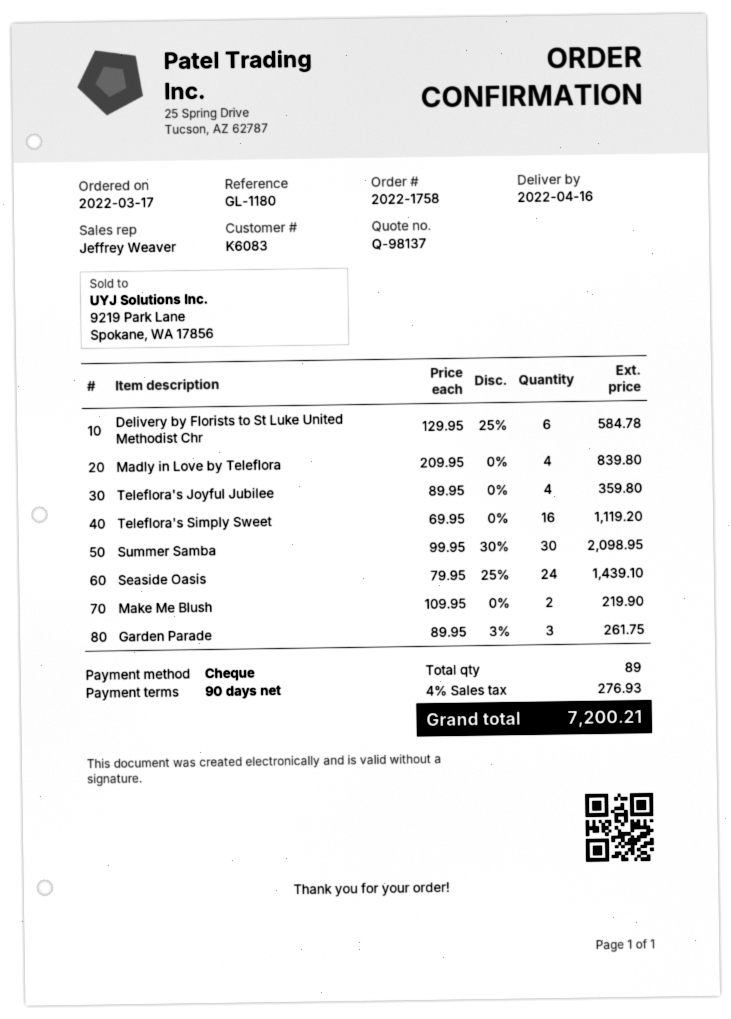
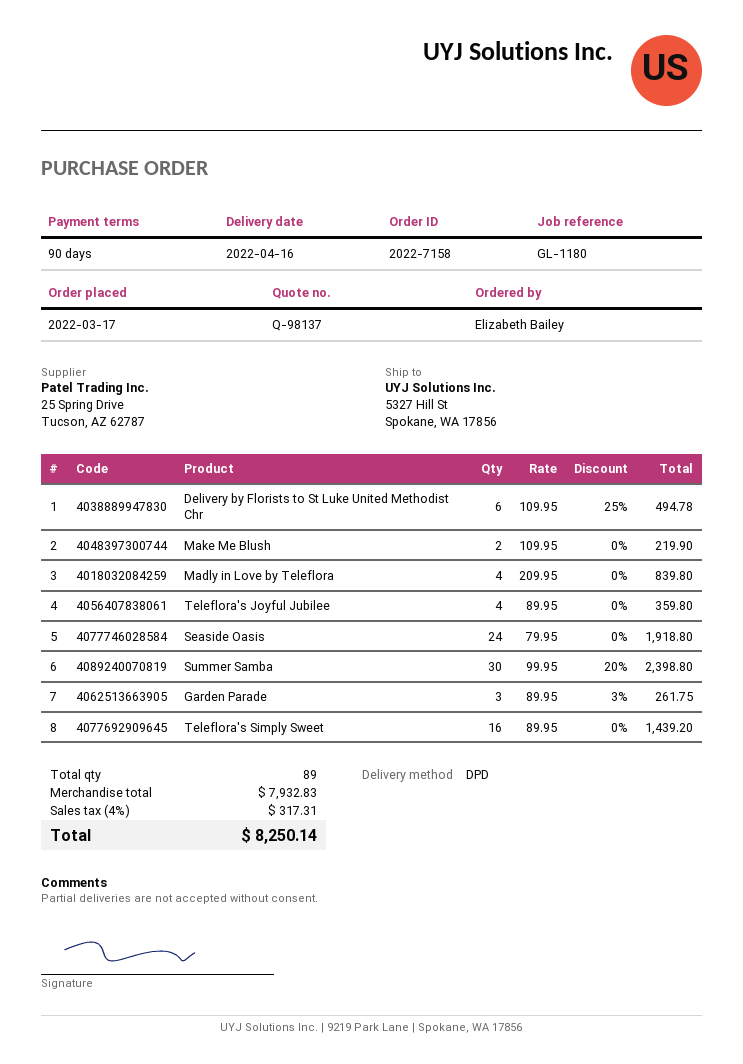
order number: 2022-1758 -> 2022-7158
Delivery by Florists to St Luke United Methodist Chr: 6 x 129.95 - 25% = 584.78 -> 6 x 109.95 - 25% = 494.78
Teleflora's Simply Sweet: 16 x 69.95 = 1119.20 -> 16 x 89.95 = 1439.20
Summer Samba: 30 x 99.95 - 30% = 2098.95 -> 30 x 99.95 - 20% = 2398.80
Seaside Oasis: 24 x 79.95 - 25% = 1439.10 -> 24 x 79.95 = 1918.80
tax: 4% = 276.93 -> 4% = 317.31
total: 7200.21 -> 8250.14

